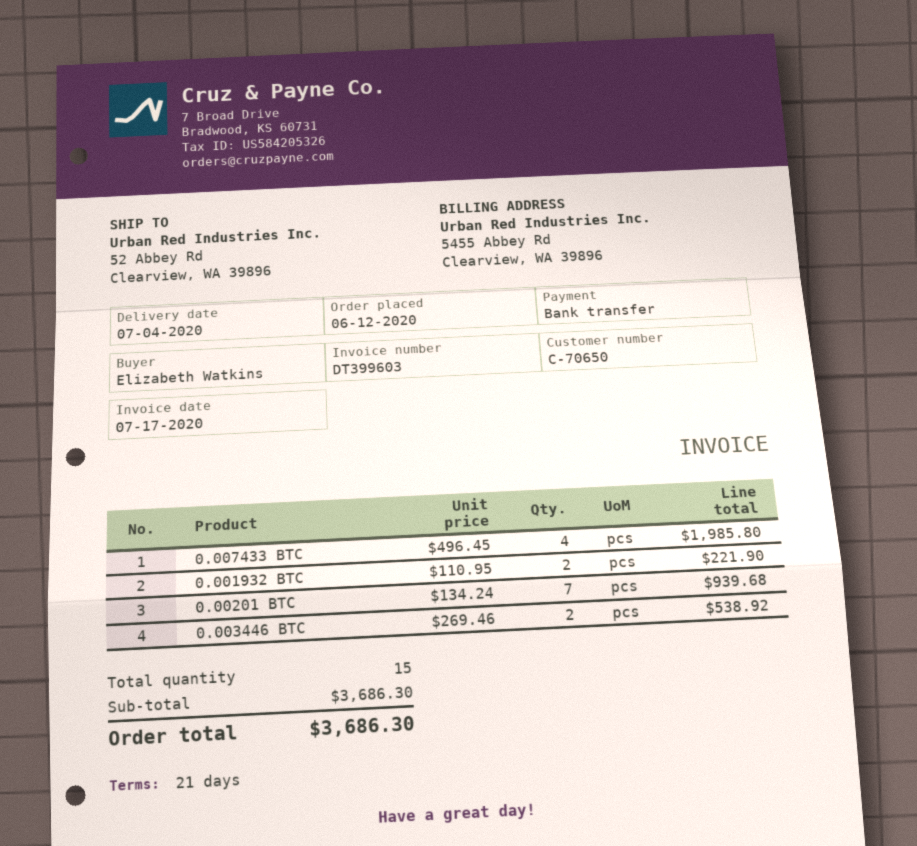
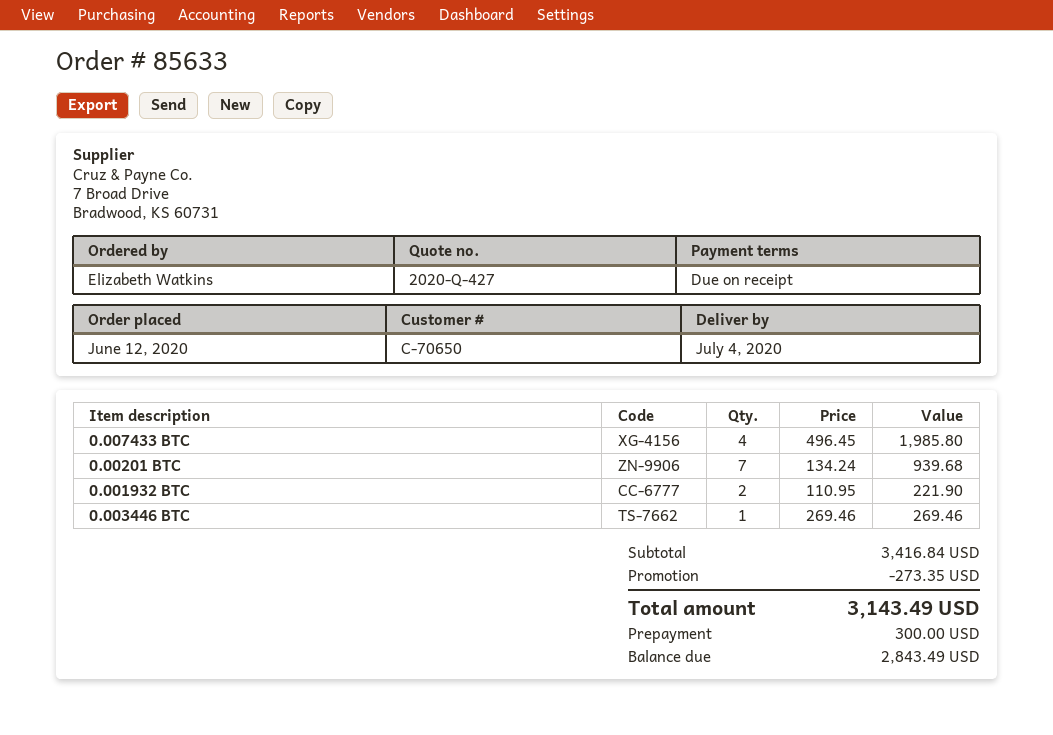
payment terms: 21 days -> on receipt
0.003446 BTC: 2 x 269.46 = 538.92 -> 1 x 269.46 = 269.46
subtotal: 3686.30 -> 3416.84
discount: none -> 273.35
total: 3686.30 -> 3143.49

